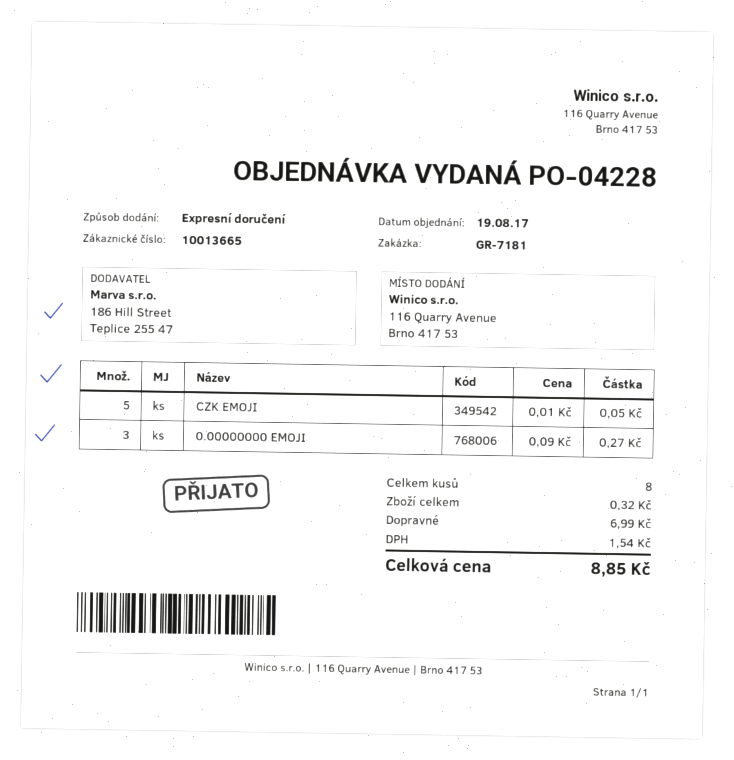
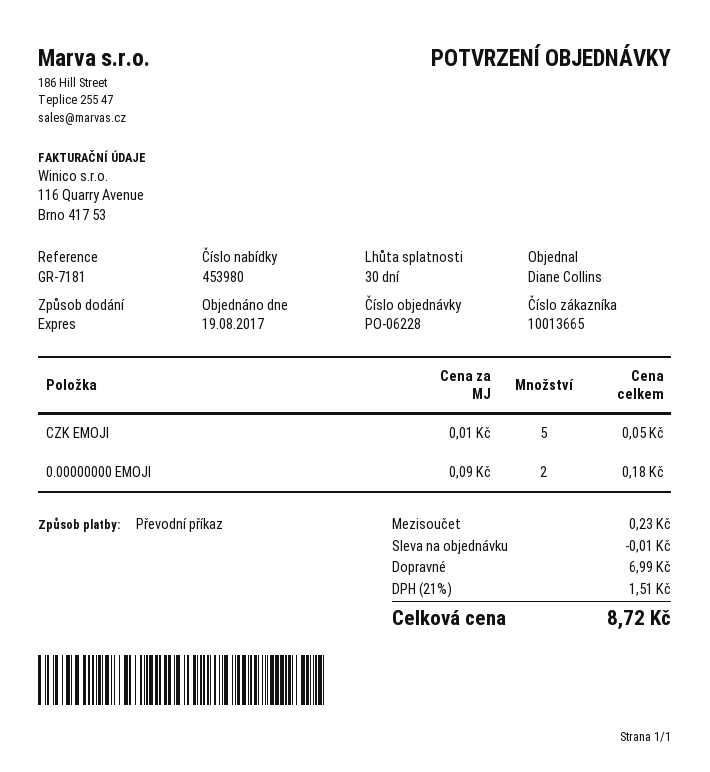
order number: PO-04228 -> PO-06228
0.00000000 EMOJI: 3 x 0.09 = 0.27 -> 2 x 0.09 = 0.18
subtotal: 0.32 -> 0.23
discount: none -> 0.01
tax: 1.54 -> 1.51
total: 8.85 -> 8.72

